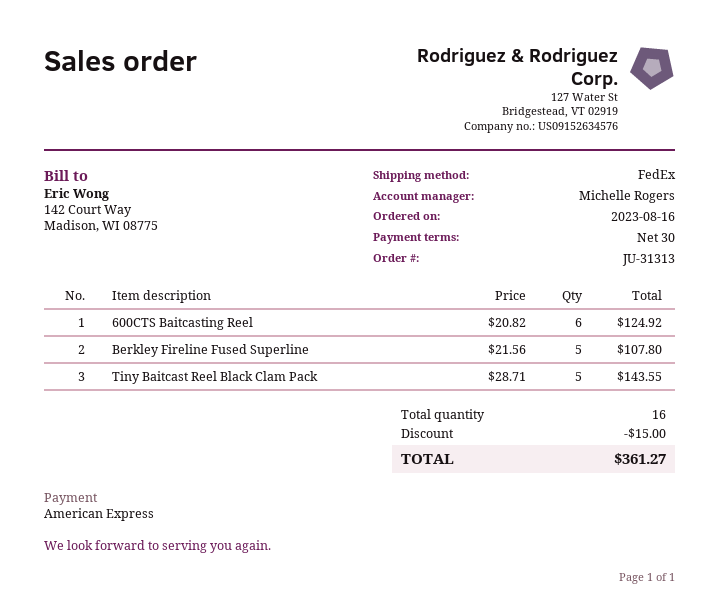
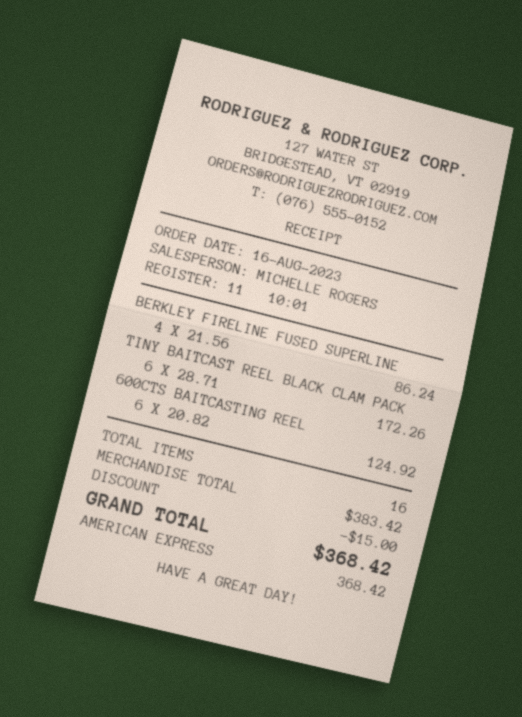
Berkley Fireline Fused Superline: 5 x 21.56 = 107.80 -> 4 x 21.56 = 86.24
Tiny Baitcast Reel Black Clam Pack: 5 x 28.71 = 143.55 -> 6 x 28.71 = 172.26
total: 361.27 -> 368.42

